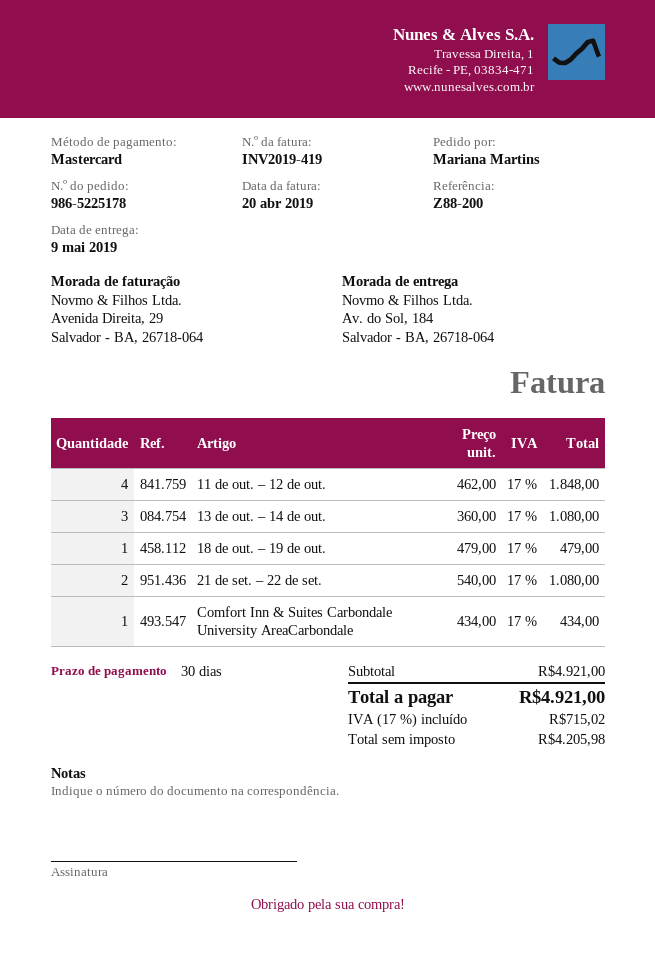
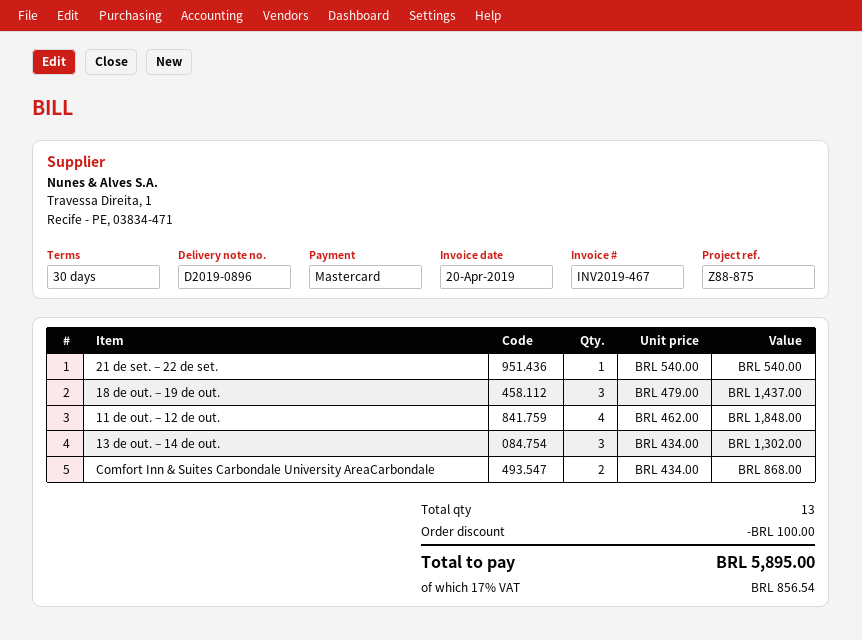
invoice number: INV2019-419 -> INV2019-467
reference: Z88-200 -> Z88-875
13 de out. – 14 de out.: 3 x 360.00 = 1080.00 -> 3 x 434.00 = 1302.00
18 de out. – 19 de out.: 1 x 479.00 = 479.00 -> 3 x 479.00 = 1437.00
21 de set. – 22 de set.: 2 x 540.00 = 1080.00 -> 1 x 540.00 = 540.00
Comfort Inn & Suites Carbondale University AreaCarbondale: 1 x 434.00 = 434.00 -> 2 x 434.00 = 868.00
discount: none -> 100.00
tax: 17% = 715.02 -> 17% = 856.54
total: 4921.00 -> 5895.00

